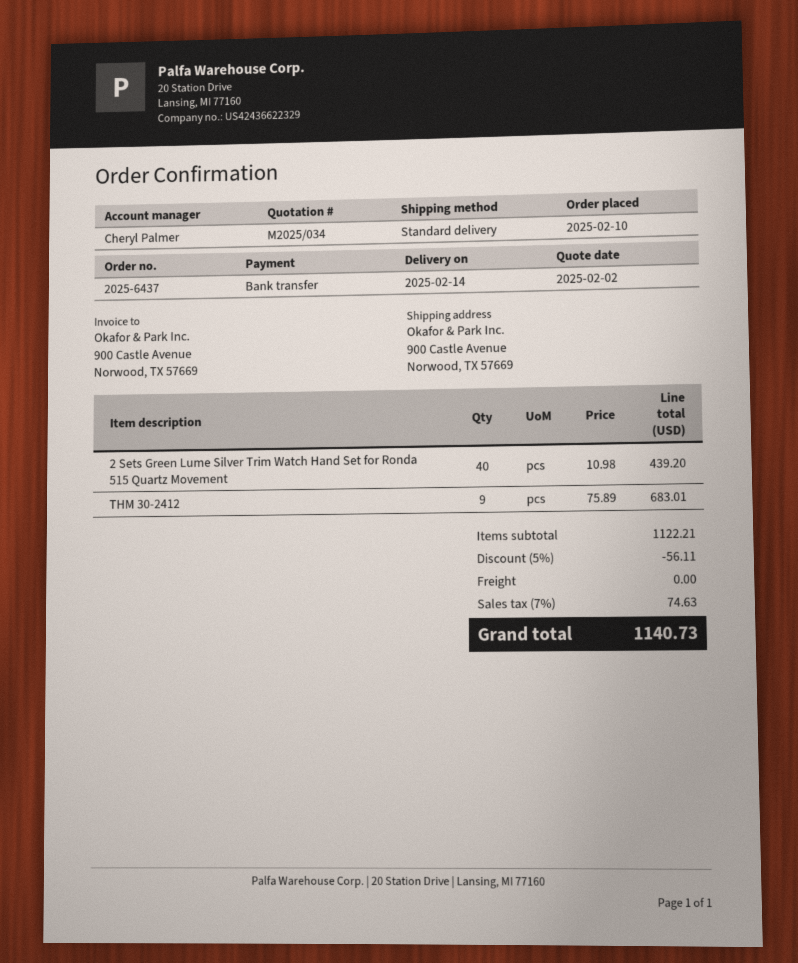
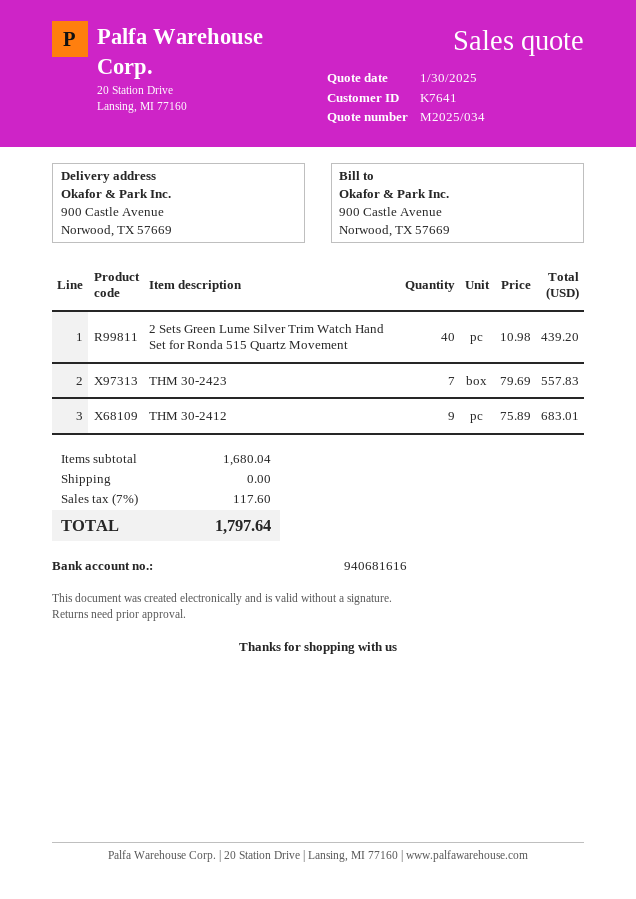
quote date: 2025-02-02 -> 2025-01-30
THM 30-2423: none -> 7 x 79.69 = 557.83
subtotal: 1122.21 -> 1680.04
discount: 5% = 56.11 -> none
tax: 7% = 74.63 -> 7% = 117.60
total: 1140.73 -> 1797.64

